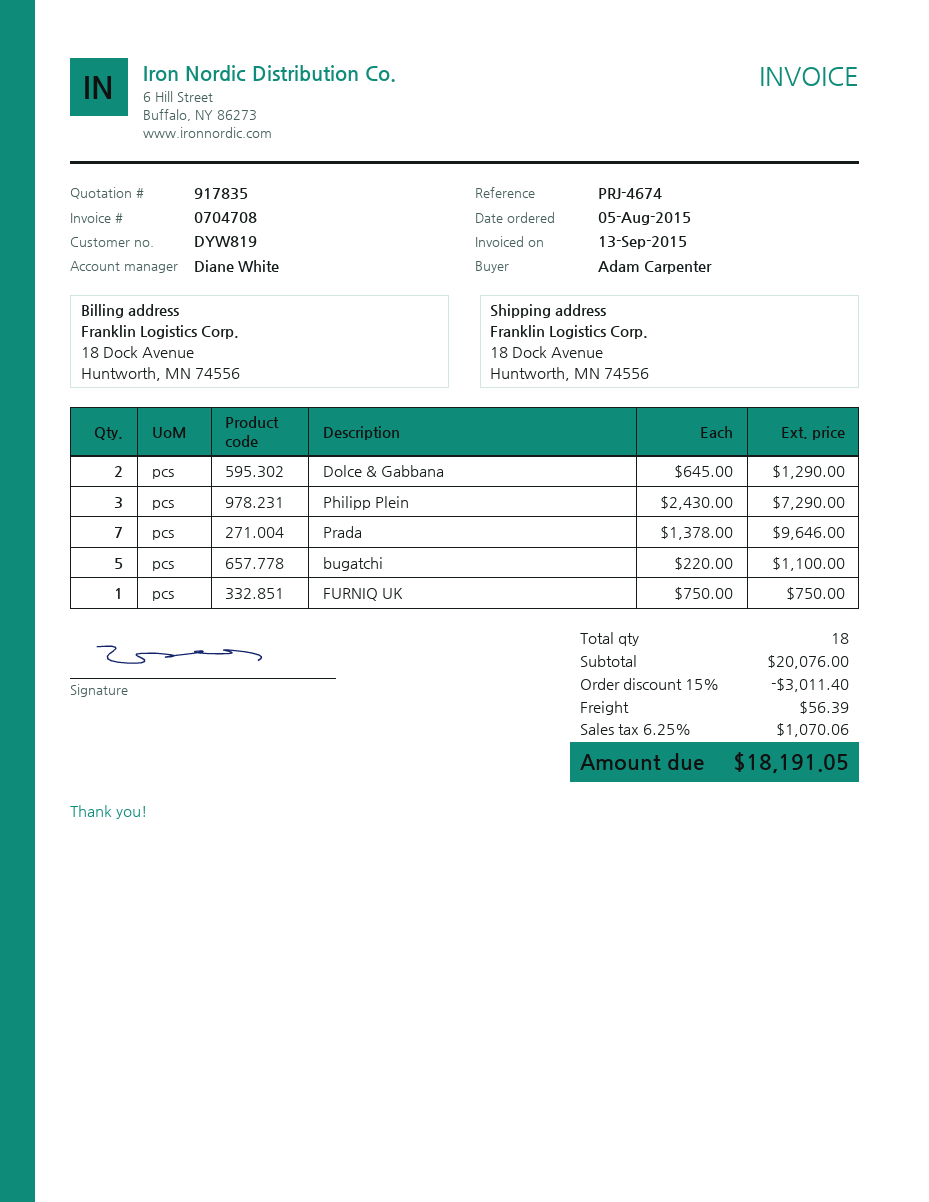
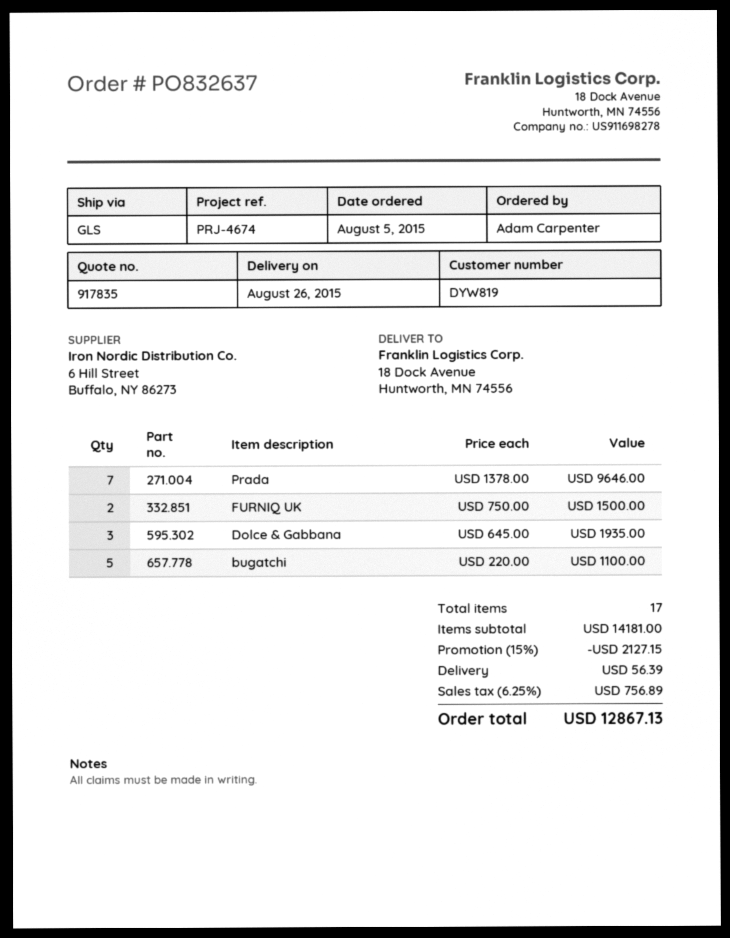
Dolce & Gabbana: 2 x 645.00 = 1290.00 -> 3 x 645.00 = 1935.00
Philipp Plein: 3 x 2430.00 = 7290.00 -> none
FURNIQ UK: 1 x 750.00 = 750.00 -> 2 x 750.00 = 1500.00
total quantity: 18 -> 17
subtotal: 20076.00 -> 14181.00
discount: 15% = 3011.40 -> 15% = 2127.15
tax: 6.25% = 1070.06 -> 6.25% = 756.89
total: 18191.05 -> 12867.13

